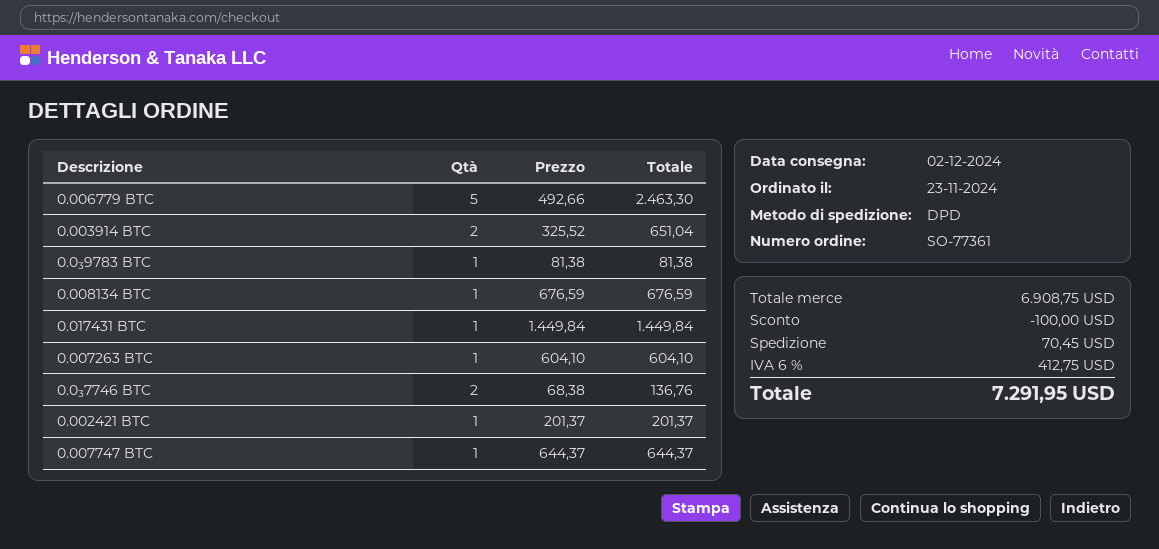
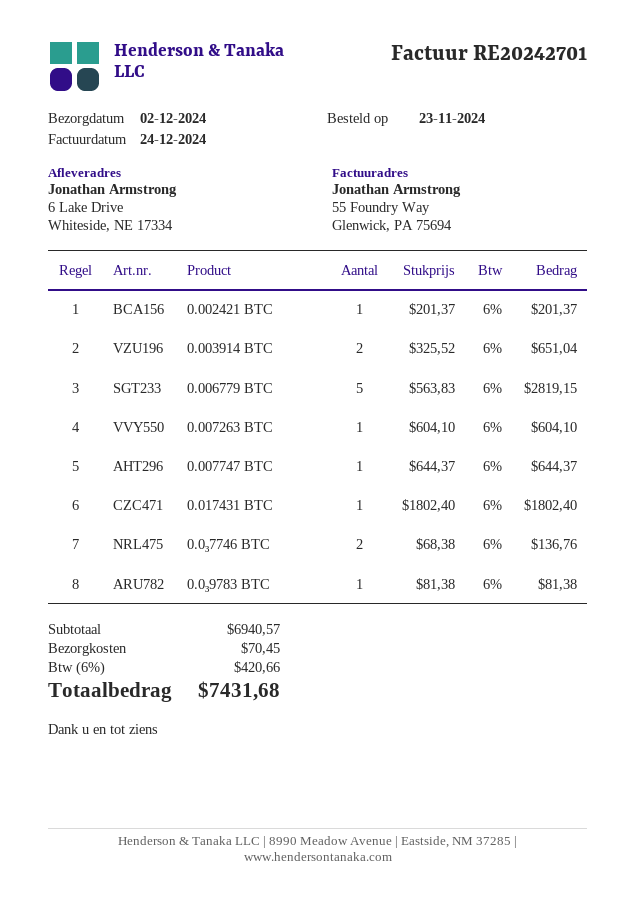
0.006779 BTC: 5 x 492.66 = 2463.30 -> 5 x 563.83 = 2819.15
0.008134 BTC: 1 x 676.59 = 676.59 -> none
0.017431 BTC: 1 x 1449.84 = 1449.84 -> 1 x 1802.40 = 1802.40
subtotal: 6908.75 -> 6940.57
discount: 100.00 -> none
tax: 6% = 412.75 -> 6% = 420.66
total: 7291.95 -> 7431.68

